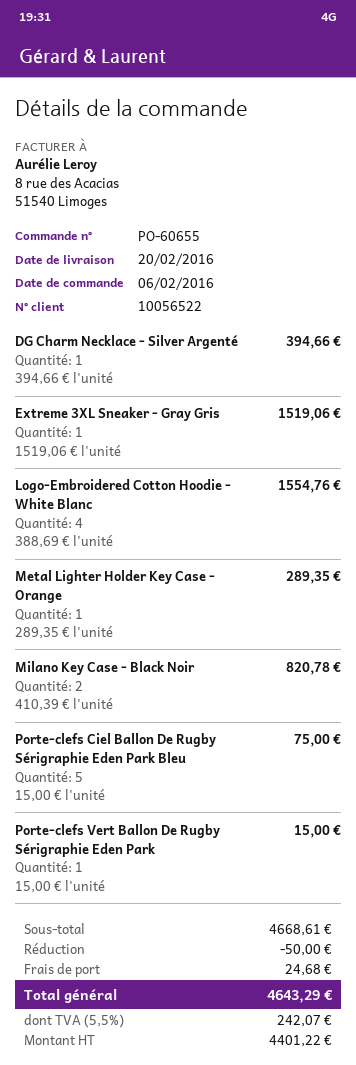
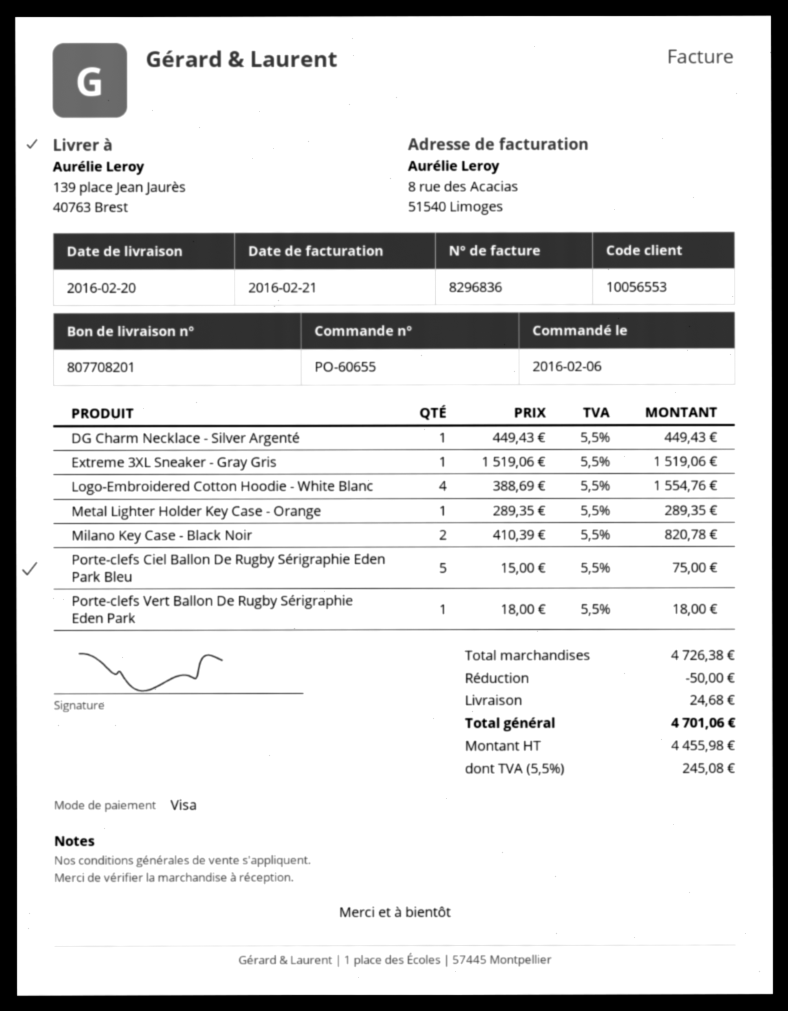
customer number: 10056522 -> 10056553
DG Charm Necklace - Silver Argenté: 1 x 394.66 = 394.66 -> 1 x 449.43 = 449.43
Porte-clefs Vert Ballon De Rugby Sérigraphie Eden Park: 1 x 15.00 = 15.00 -> 1 x 18.00 = 18.00
subtotal: 4668.61 -> 4726.38
net: 4401.22 -> 4455.98
tax: 5.5% = 242.07 -> 5.5% = 245.08
total: 4643.29 -> 4701.06

